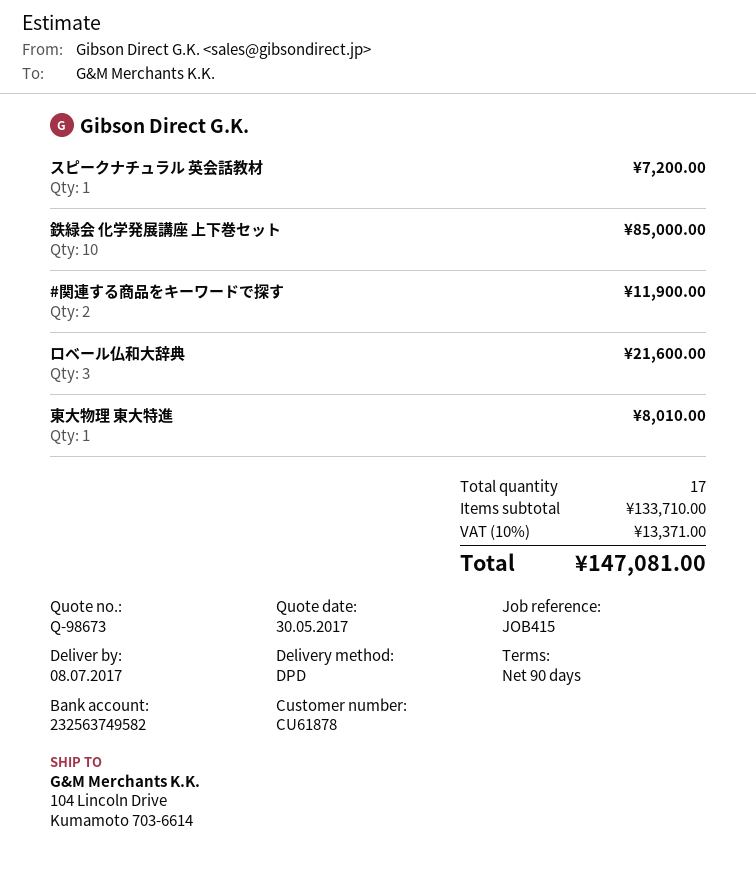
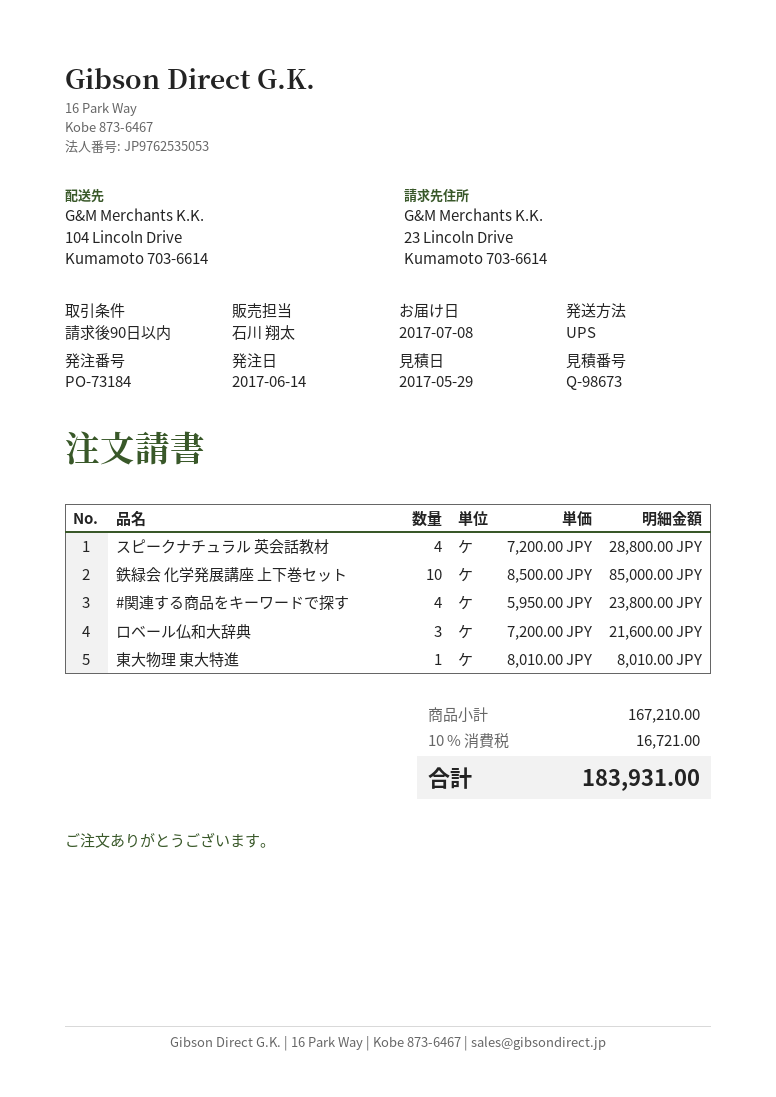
quote date: 2017-05-30 -> 2017-05-29
shipping method: DPD -> UPS
スピークナチュラル 英会話教材: 1 for 7200.00 -> 4 for 28800.00
#関連する商品をキーワードで探す: 2 for 11900.00 -> 4 for 23800.00
subtotal: 133710.00 -> 167210.00
tax: 10% = 13371.00 -> 10% = 16721.00
total: 147081.00 -> 183931.00

